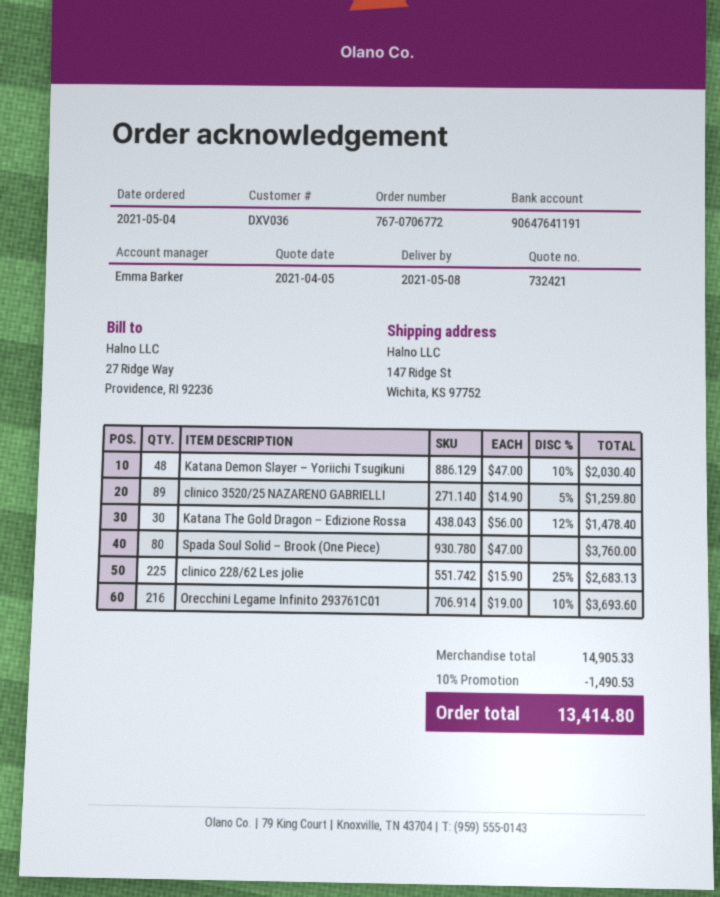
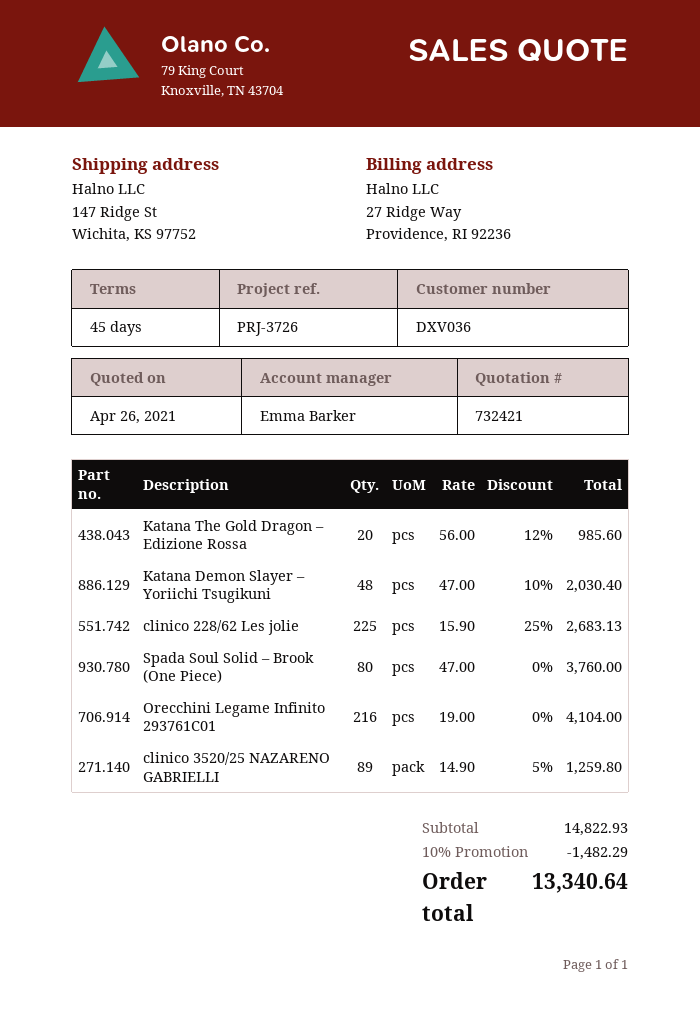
quote date: 2021-04-05 -> 2021-04-26
Katana The Gold Dragon – Edizione Rossa: 30 x 56.00 - 12% = 1478.40 -> 20 x 56.00 - 12% = 985.60
Orecchini Legame Infinito 293761C01: 216 x 19.00 - 10% = 3693.60 -> 216 x 19.00 = 4104.00
subtotal: 14905.33 -> 14822.93
discount: 10% = 1490.53 -> 10% = 1482.29
total: 13414.80 -> 13340.64

